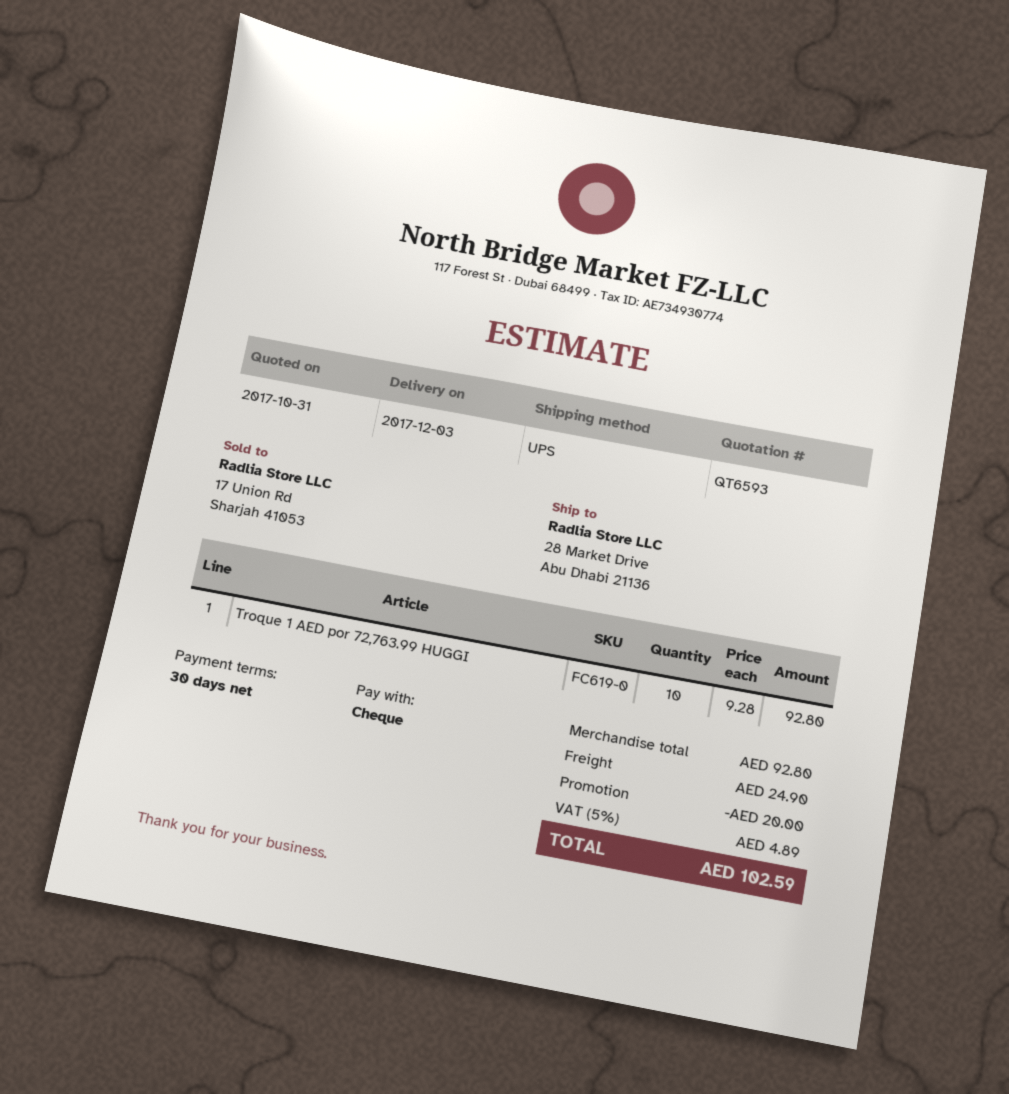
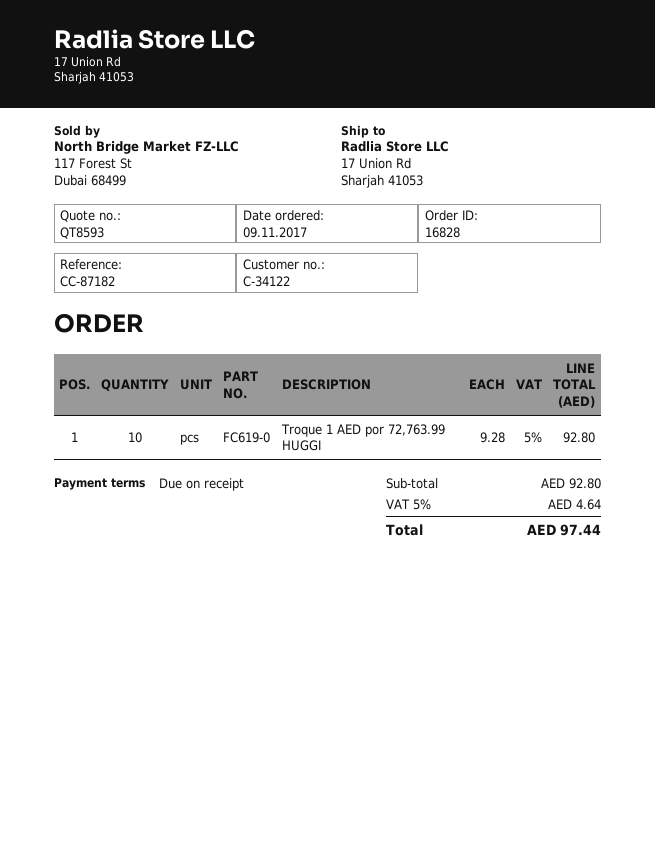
quote number: QT6593 -> QT8593
payment terms: 30 days -> on receipt
ship to: 28 Market Drive, Abu Dhabi 21136 -> 17 Union Rd, Sharjah 41053
discount: 20.00 -> none
shipping: 24.90 -> none
tax: 5% = 4.89 -> 5% = 4.64
total: 102.59 -> 97.44

